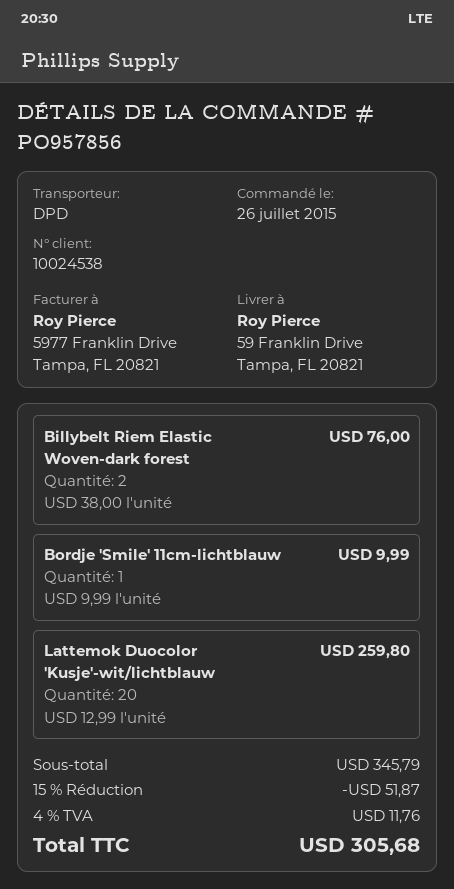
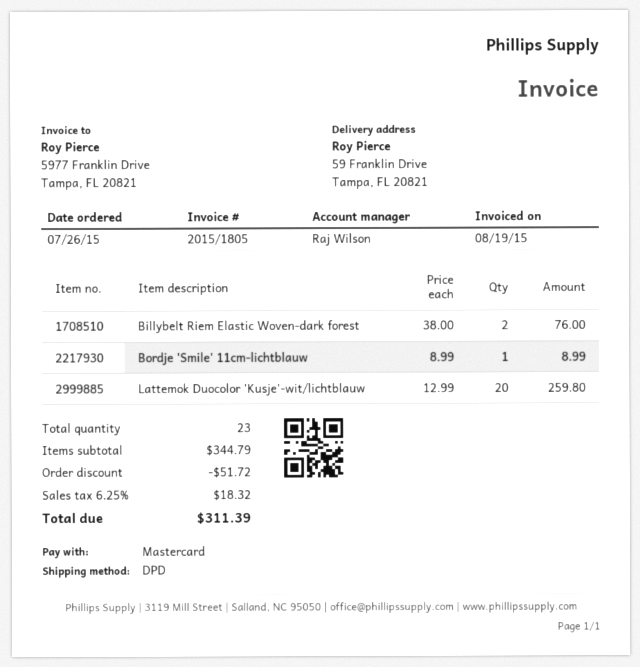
Bordje 'Smile' 11cm-lichtblauw: 1 x 9.99 = 9.99 -> 1 x 8.99 = 8.99
subtotal: 345.79 -> 344.79
discount: 51.87 -> 51.72
tax: 4% = 11.76 -> 6.25% = 18.32
total: 305.68 -> 311.39

